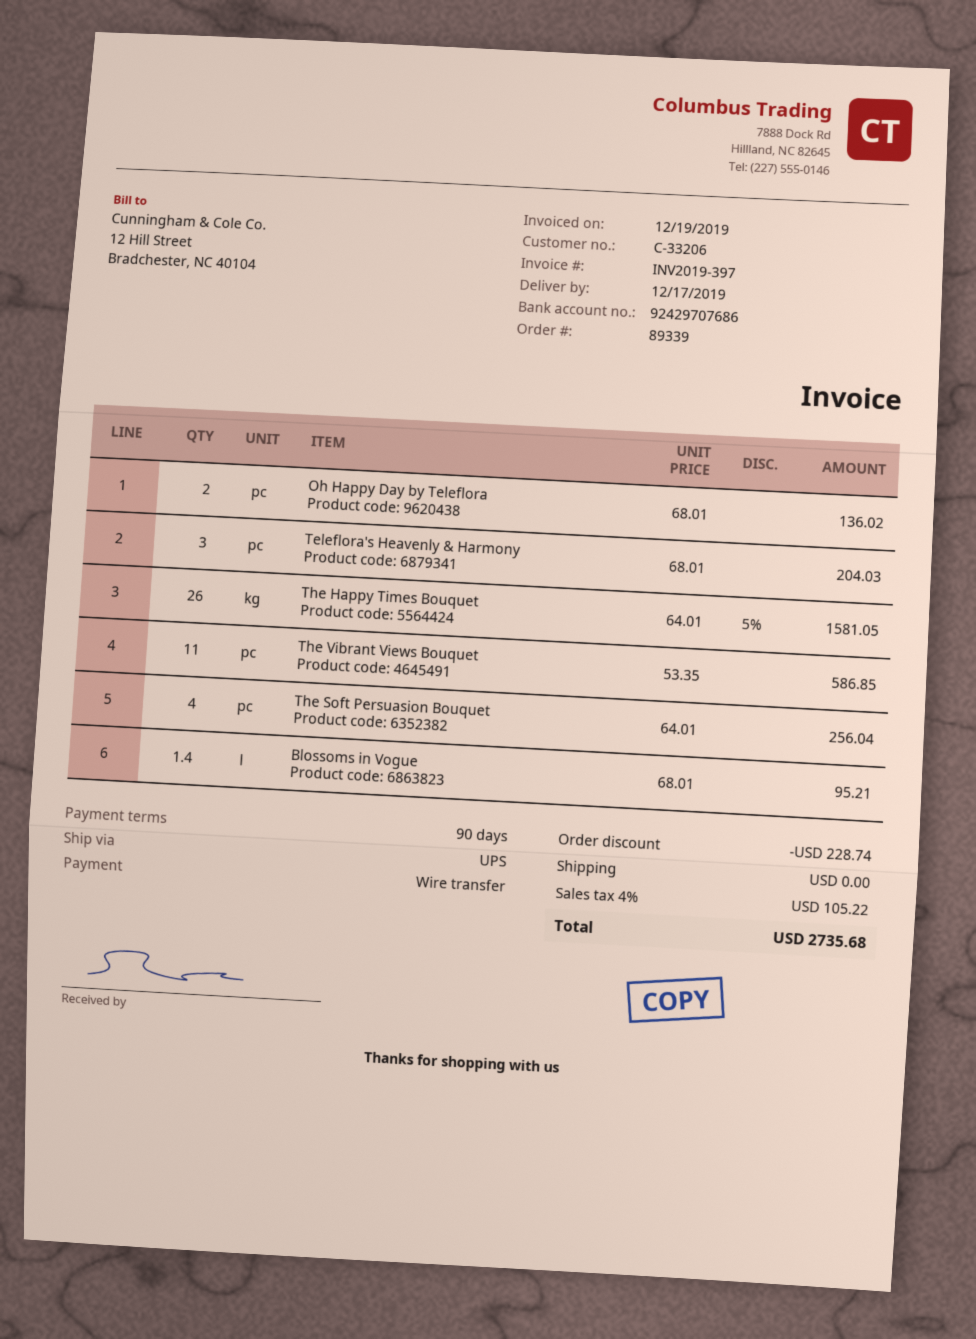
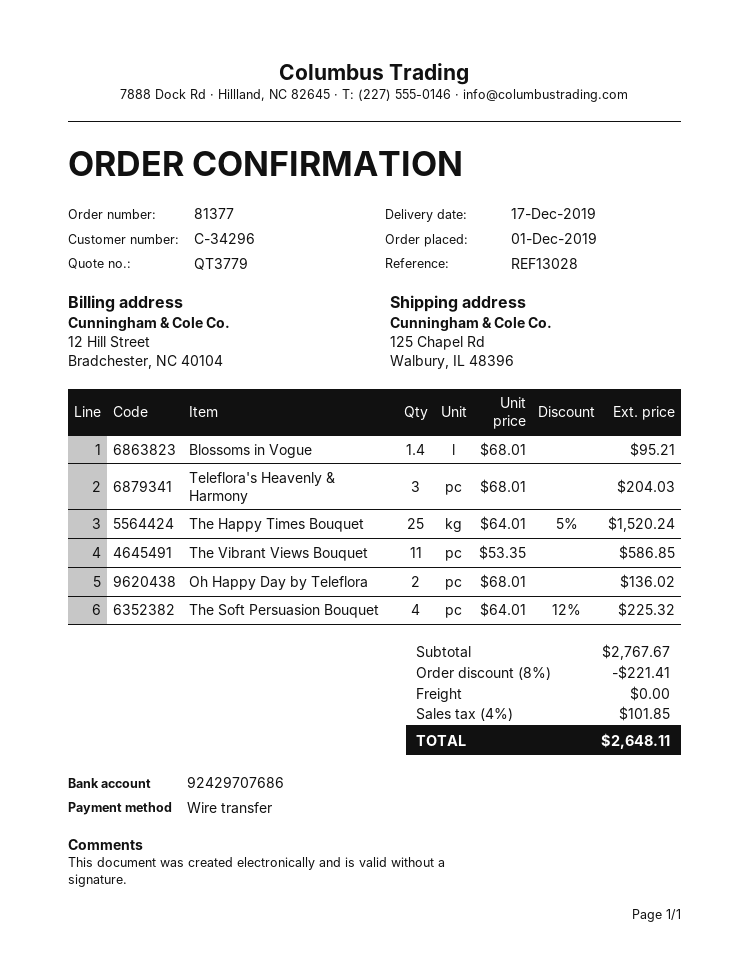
order number: 89339 -> 81377
customer number: C-33206 -> C-34296
The Happy Times Bouquet: 26 x 64.01 - 5% = 1581.05 -> 25 x 64.01 - 5% = 1520.24
The Soft Persuasion Bouquet: 4 x 64.01 = 256.04 -> 4 x 64.01 - 12% = 225.32
discount: 228.74 -> 221.41
tax: 4% = 105.22 -> 4% = 101.85
total: 2735.68 -> 2648.11

